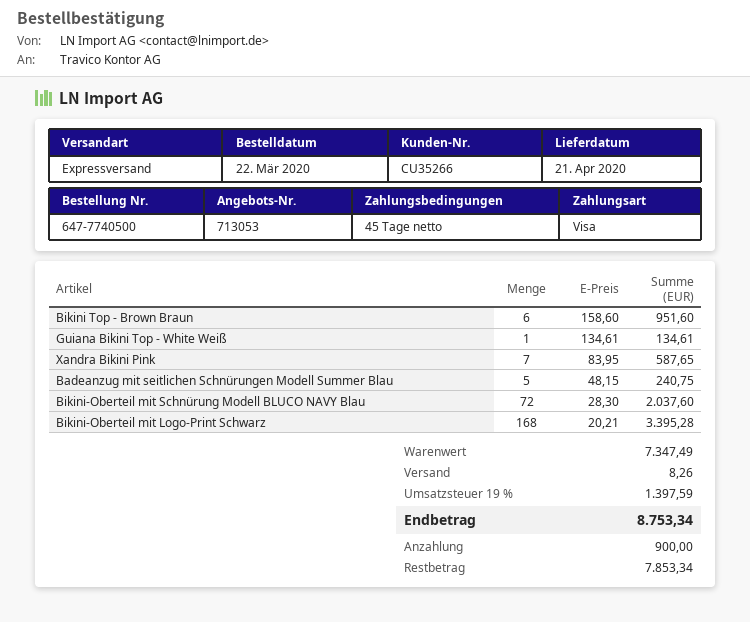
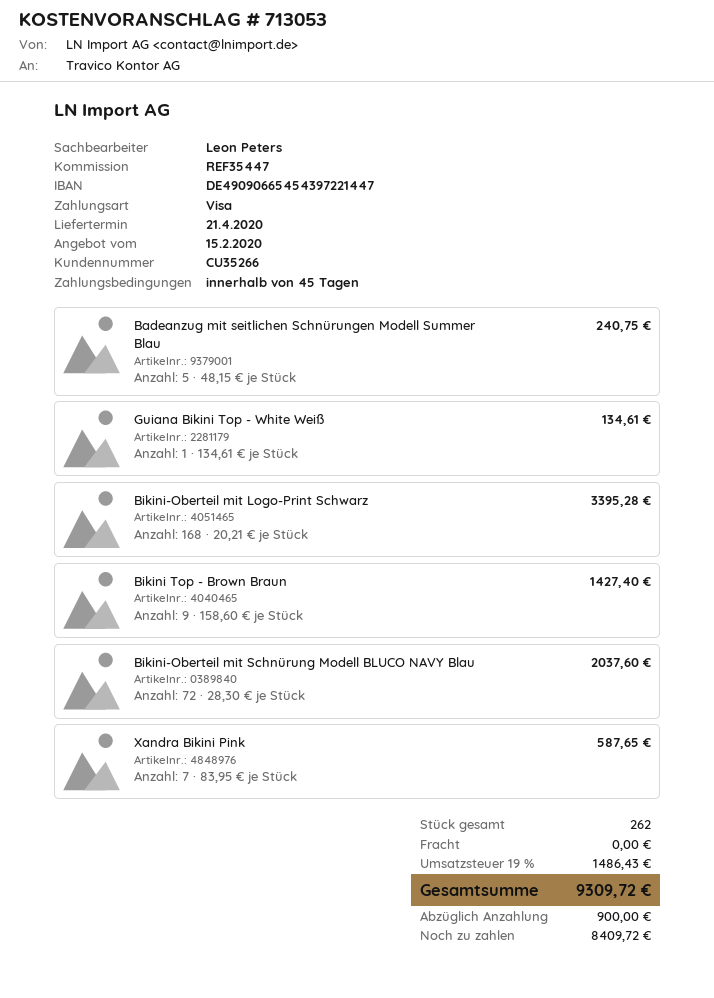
Bikini Top - Brown Braun: 6 x 158.60 = 951.60 -> 9 x 158.60 = 1427.40
shipping: 8.26 -> 0.00
tax: 19% = 1397.59 -> 19% = 1486.43
total: 8753.34 -> 9309.72
balance: 7853.34 -> 8409.72

